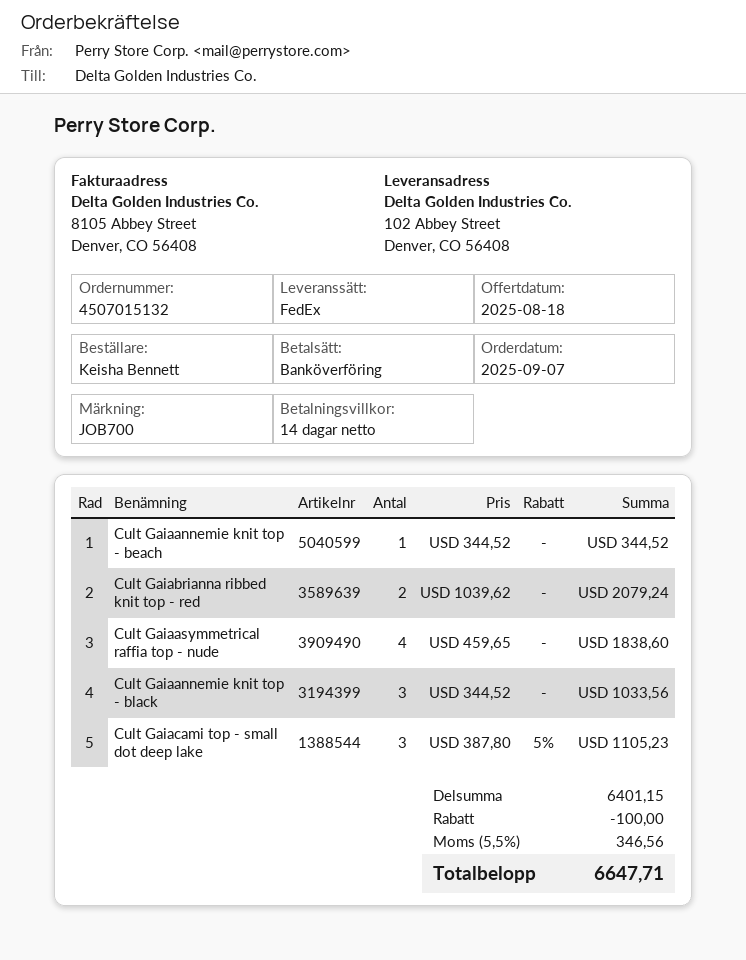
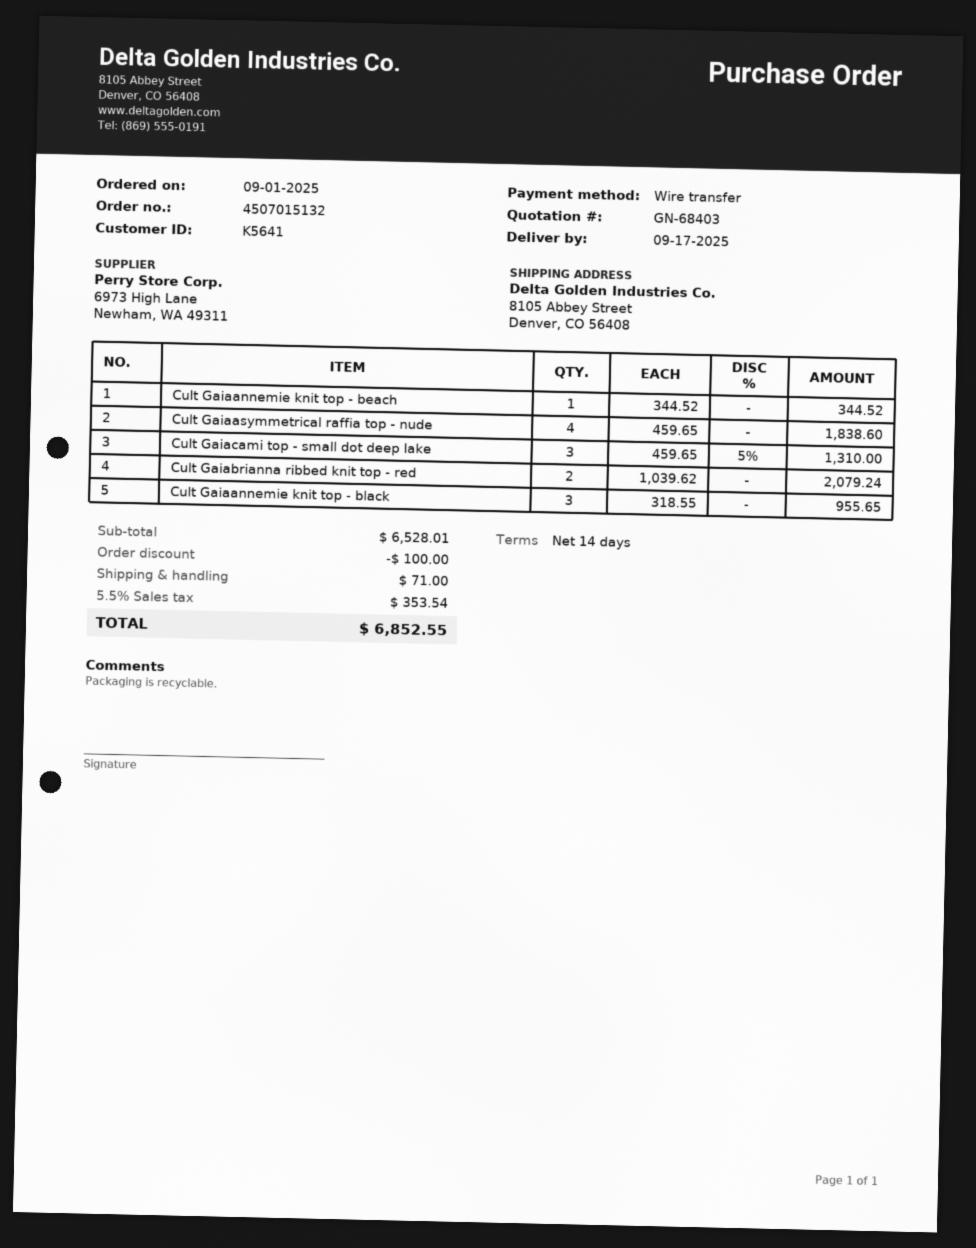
order date: 2025-09-07 -> 2025-09-01
ship to: 102 Abbey Street, Denver, CO 56408 -> 8105 Abbey Street, Denver, CO 56408
Cult Gaiaannemie knit top - black: 3 x 344.52 = 1033.56 -> 3 x 318.55 = 955.65
Cult Gaiacami top - small dot deep lake: 3 x 387.80 - 5% = 1105.23 -> 3 x 459.65 - 5% = 1310.00
subtotal: 6401.15 -> 6528.01
shipping: none -> 71.00
tax: 5.5% = 346.56 -> 5.5% = 353.54
total: 6647.71 -> 6852.55

